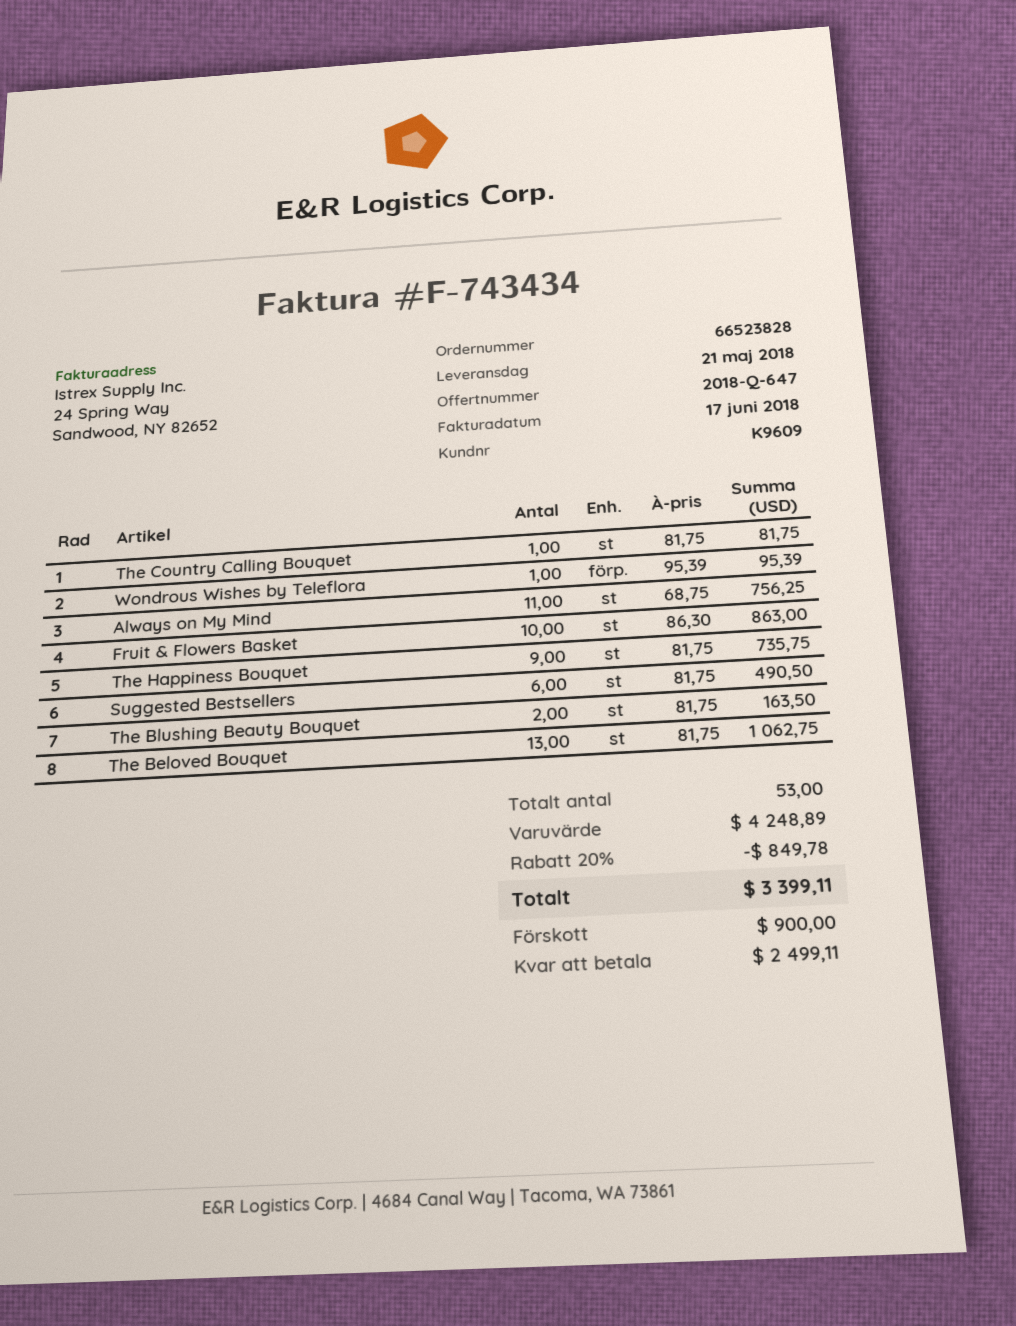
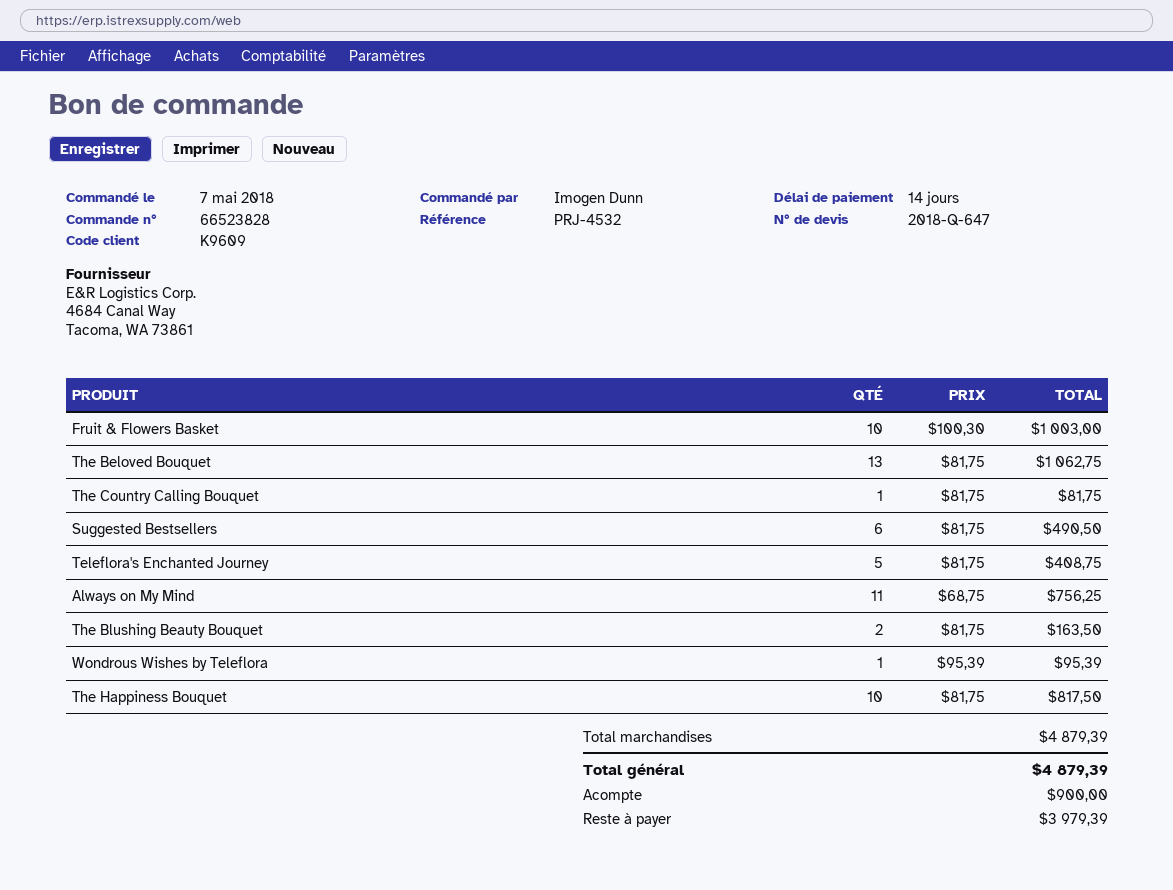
Fruit & Flowers Basket: 10 x 86.30 = 863.00 -> 10 x 100.30 = 1003.00
The Happiness Bouquet: 9 x 81.75 = 735.75 -> 10 x 81.75 = 817.50
Teleflora's Enchanted Journey: none -> 5 x 81.75 = 408.75
subtotal: 4248.89 -> 4879.39
discount: 20% = 849.78 -> none
total: 3399.11 -> 4879.39
balance: 2499.11 -> 3979.39

